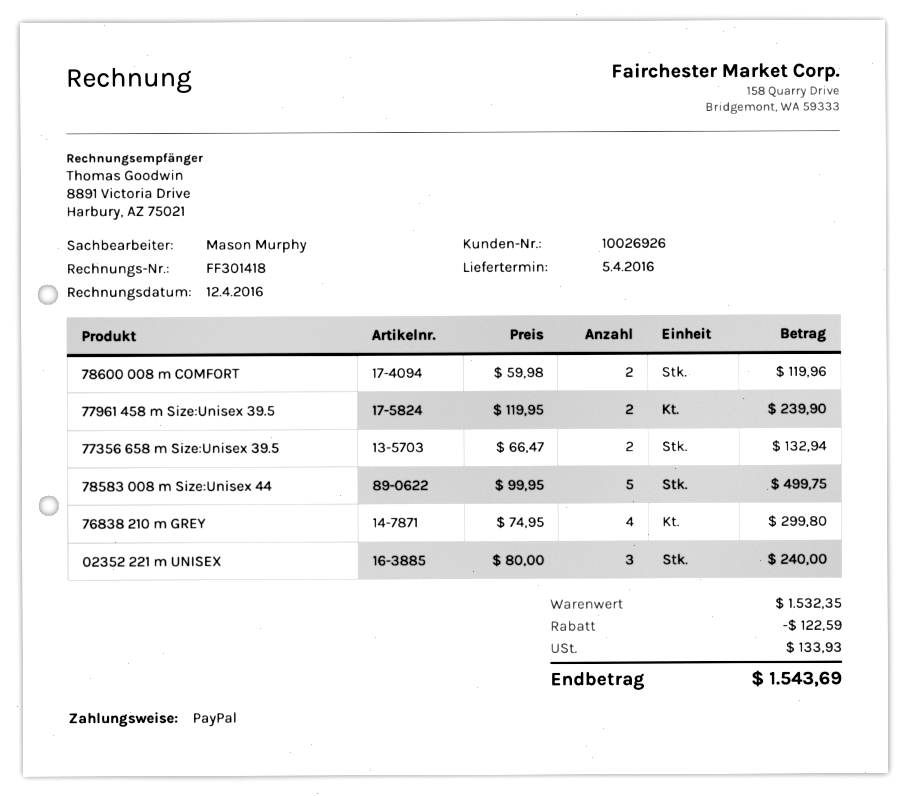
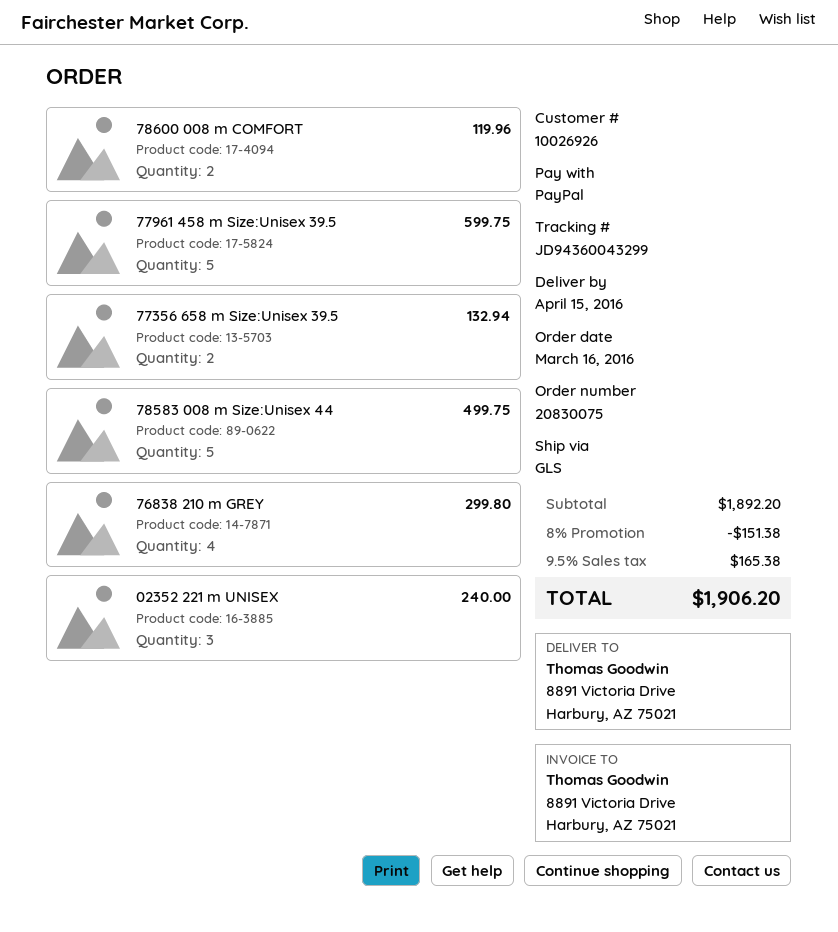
delivery date: 2016-04-05 -> 2016-04-15
77961 458 m Size:Unisex 39.5: 2 for 239.90 -> 5 for 599.75
subtotal: 1532.35 -> 1892.20
discount: 122.59 -> 151.38
tax: 133.93 -> 165.38
total: 1543.69 -> 1906.20

